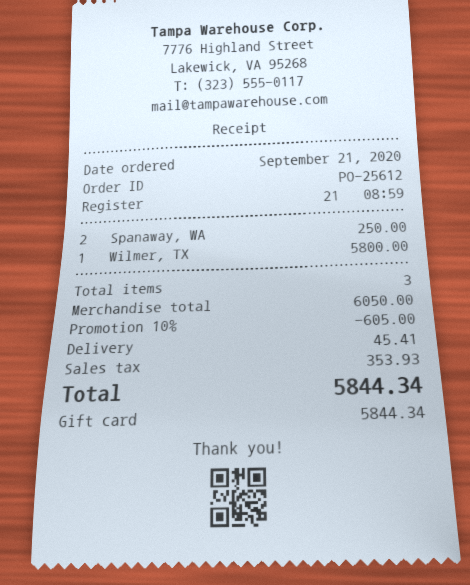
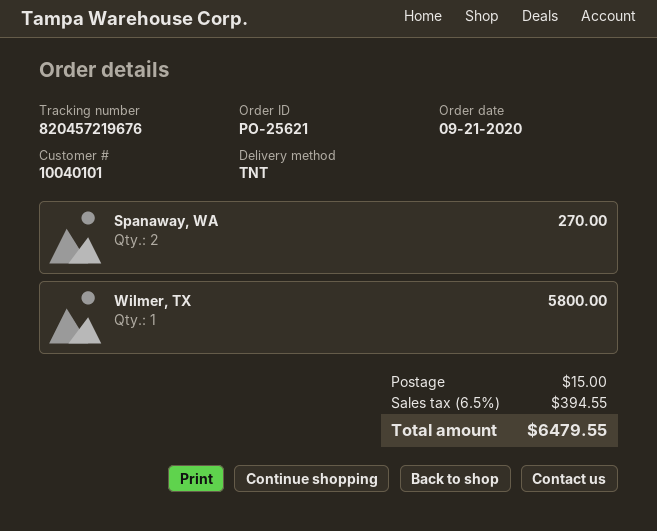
order number: PO-25612 -> PO-25621
Spanaway, WA: 2 for 250.00 -> 2 for 270.00
discount: 10% = 605.00 -> none
shipping: 45.41 -> 15.00
tax: 353.93 -> 394.55
total: 5844.34 -> 6479.55

